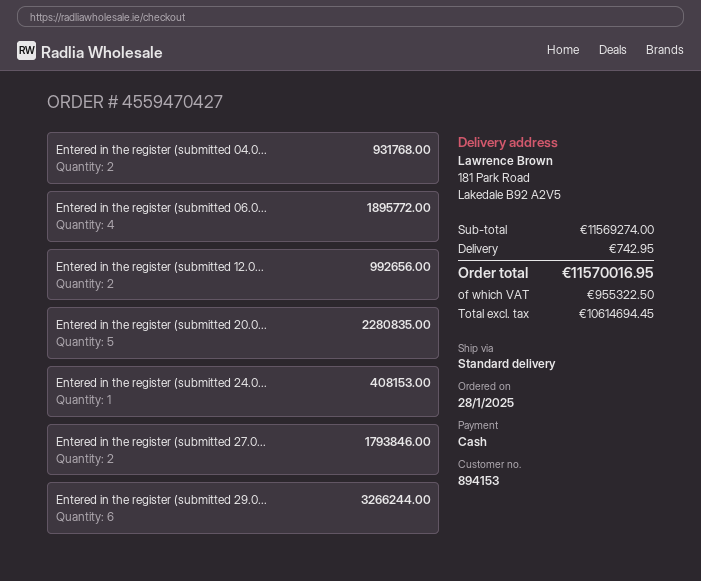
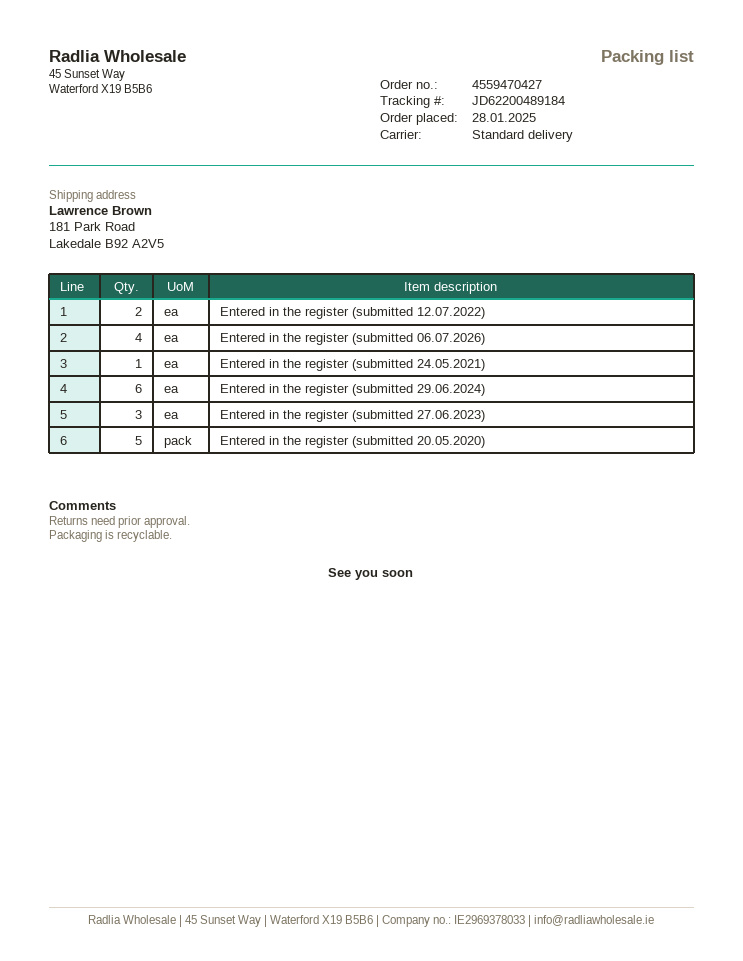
Entered in the register (submitted 04.0...: 2 -> none
Entered in the register (submitted 27.0...: 2 -> 3

